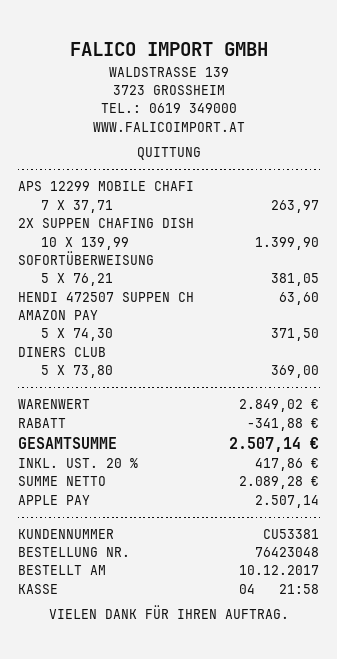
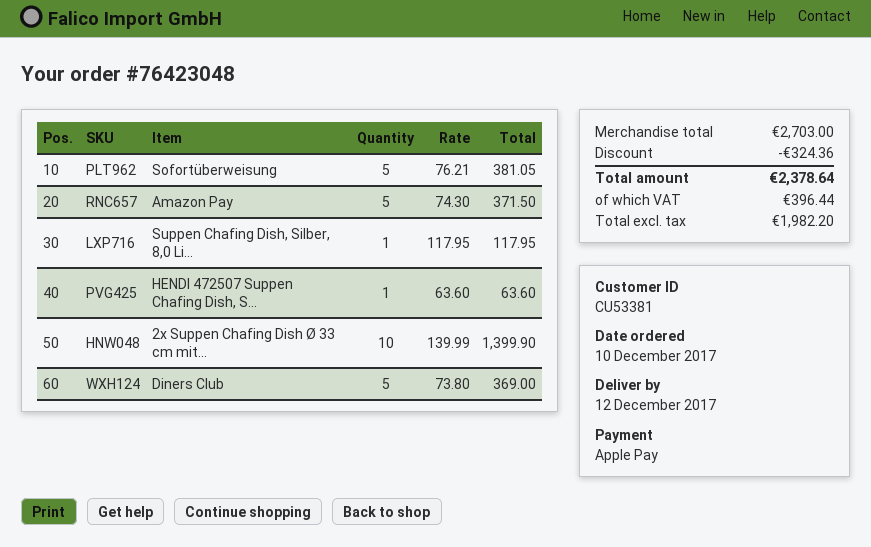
APS 12299 MOBILE CHAFI: 7 x 37.71 = 263.97 -> none
Suppen Chafing Dish, Silber, 8,0 Li...: none -> 1 x 117.95 = 117.95
subtotal: 2849.02 -> 2703.00
discount: 341.88 -> 324.36
net: 2089.28 -> 1982.20
tax: 417.86 -> 396.44
total: 2507.14 -> 2378.64

